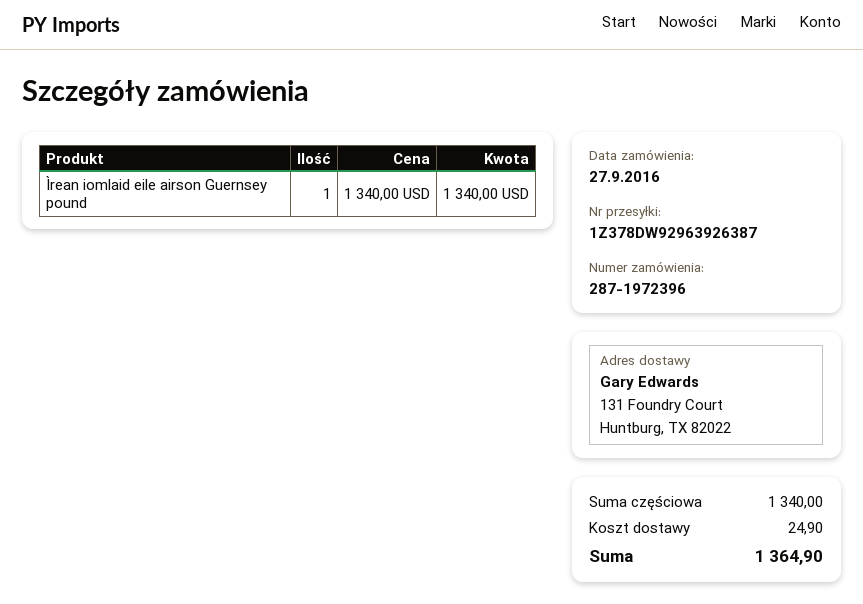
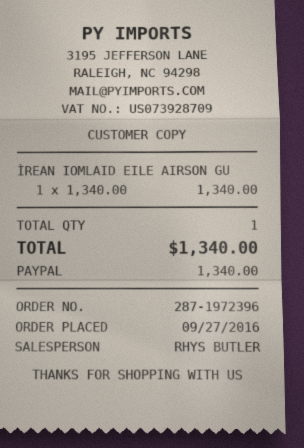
shipping: 24.90 -> none
total: 1364.90 -> 1340.00

